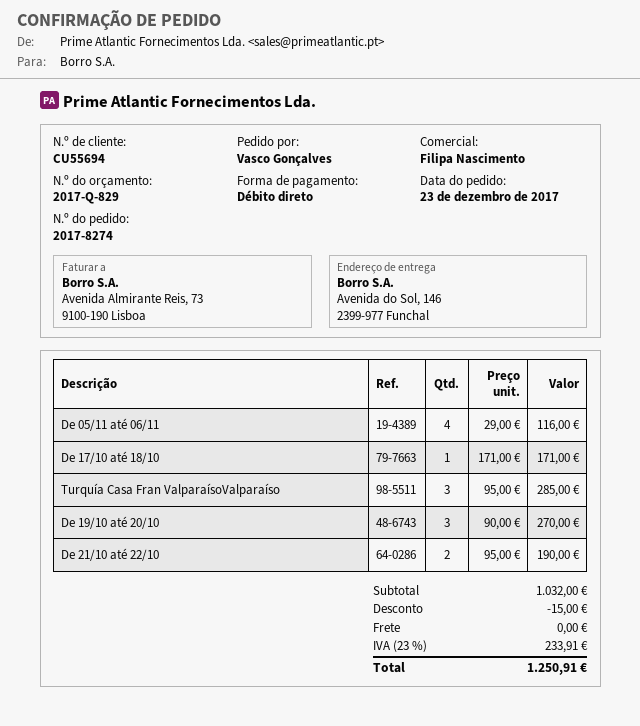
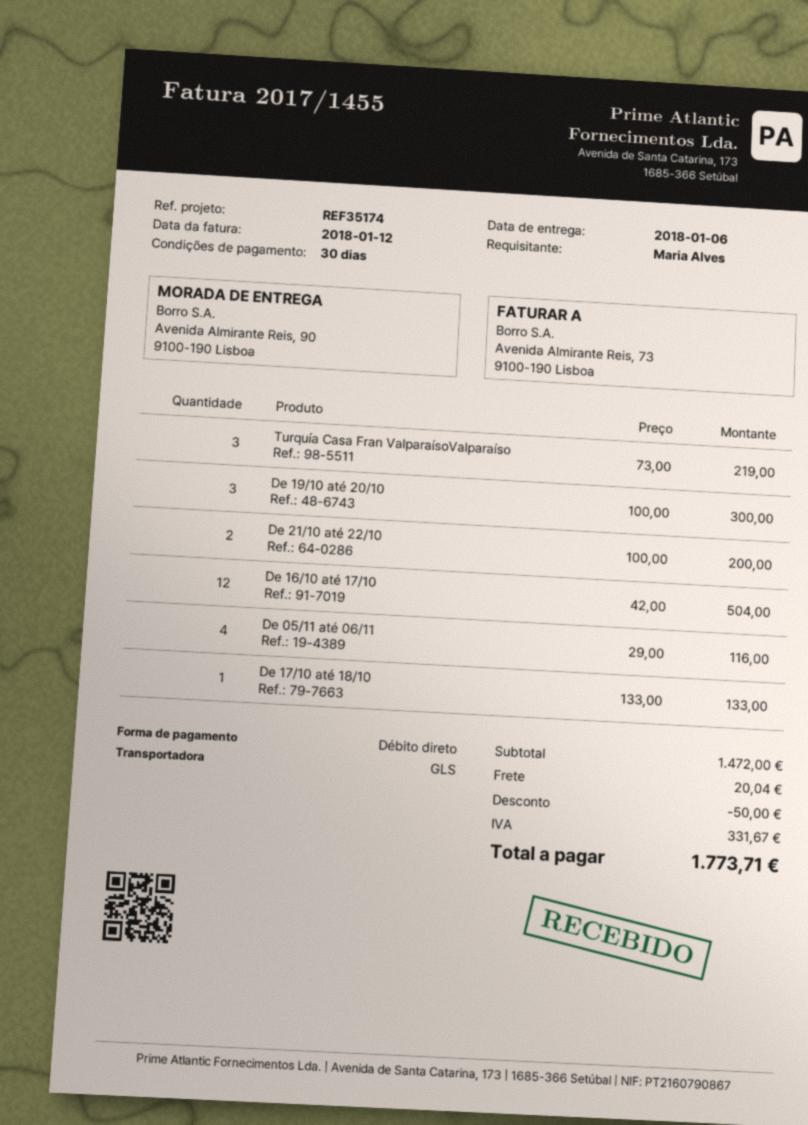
ordered by: Vasco Gonçalves -> Maria Alves
ship to: Avenida do Sol, 146, 2399-977 Funchal -> Avenida Almirante Reis, 90, 9100-190 Lisboa
De 17/10 até 18/10: 1 x 171.00 = 171.00 -> 1 x 133.00 = 133.00
Turquía Casa Fran ValparaísoValparaíso: 3 x 95.00 = 285.00 -> 3 x 73.00 = 219.00
De 19/10 até 20/10: 3 x 90.00 = 270.00 -> 3 x 100.00 = 300.00
De 21/10 até 22/10: 2 x 95.00 = 190.00 -> 2 x 100.00 = 200.00
De 16/10 até 17/10: none -> 12 x 42.00 = 504.00
subtotal: 1032.00 -> 1472.00
discount: 15.00 -> 50.00
shipping: 0.00 -> 20.04
tax: 233.91 -> 331.67
total: 1250.91 -> 1773.71

